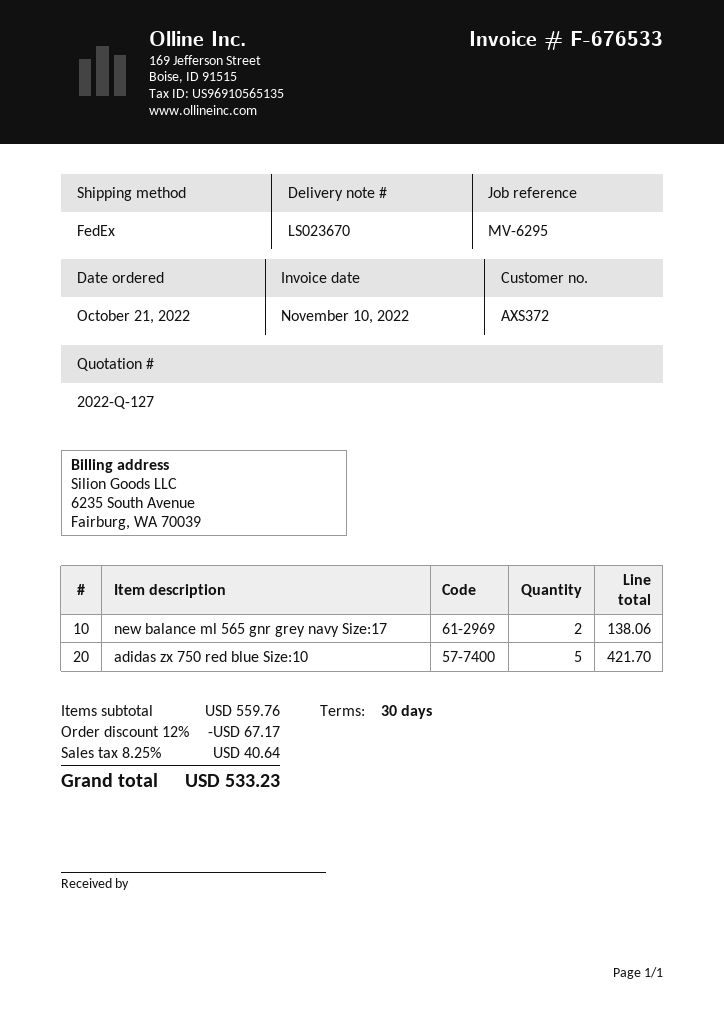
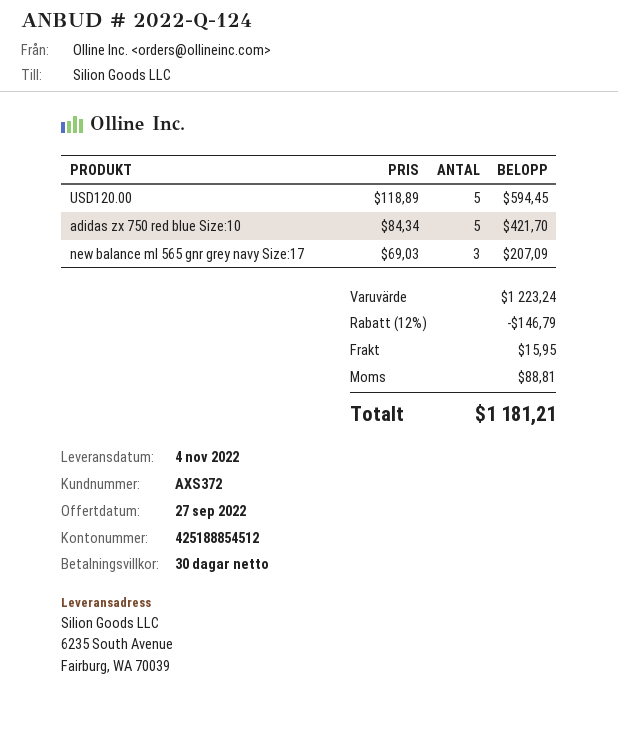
quote number: 2022-Q-127 -> 2022-Q-124
new balance ml 565 gnr grey navy Size:17: 2 for 138.06 -> 3 for 207.09
USD120.00: none -> 5 for 594.45
subtotal: 559.76 -> 1223.24
discount: 12% = 67.17 -> 12% = 146.79
shipping: none -> 15.95
tax: 40.64 -> 88.81
total: 533.23 -> 1181.21

